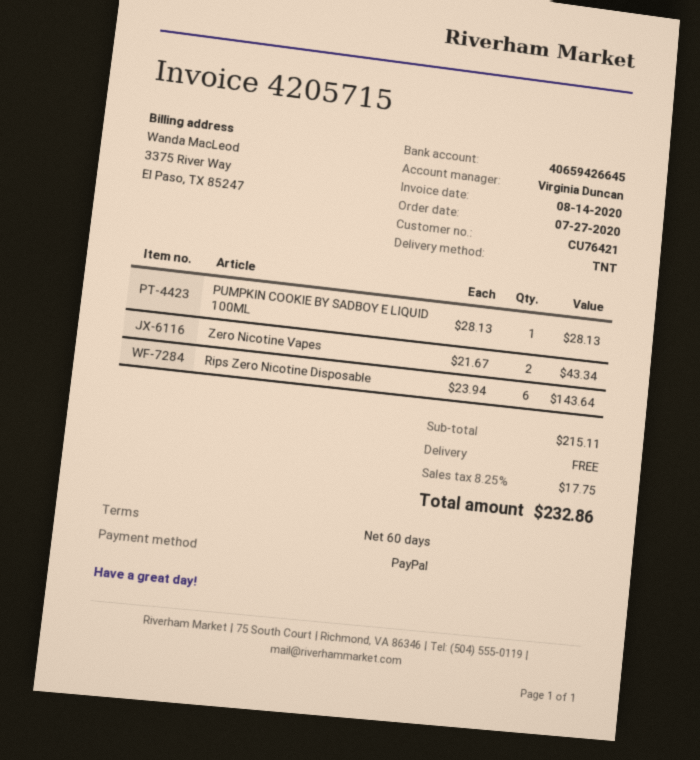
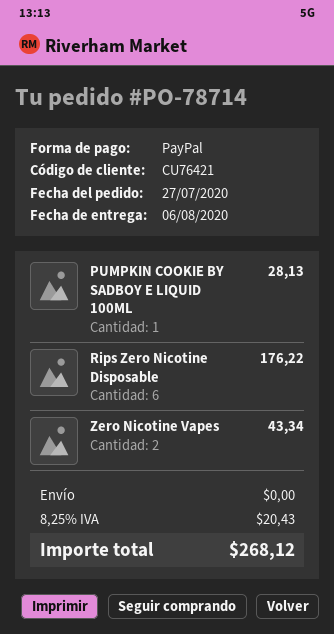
Rips Zero Nicotine Disposable: 6 for 143.64 -> 6 for 176.22
tax: 8.25% = 17.75 -> 8.25% = 20.43
total: 232.86 -> 268.12

